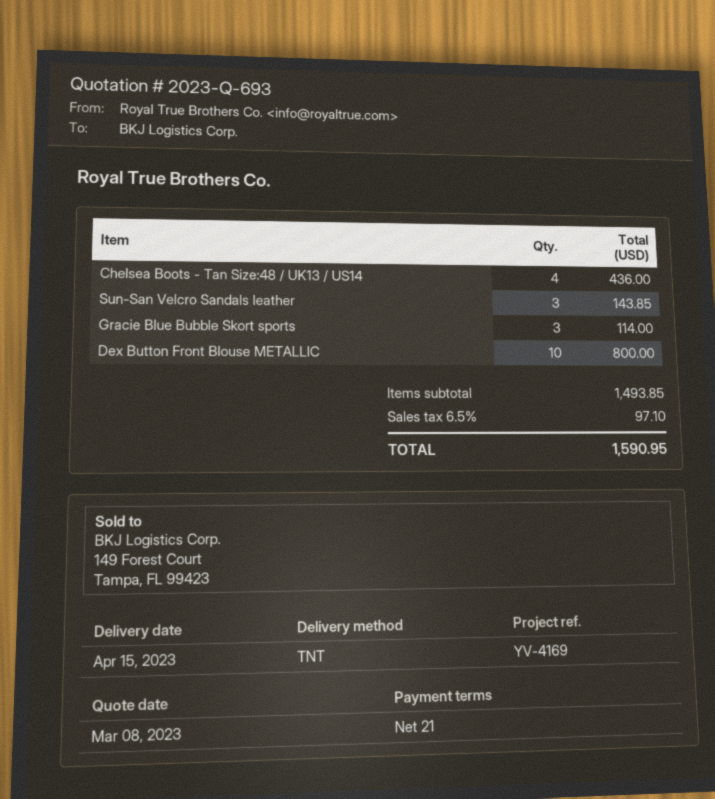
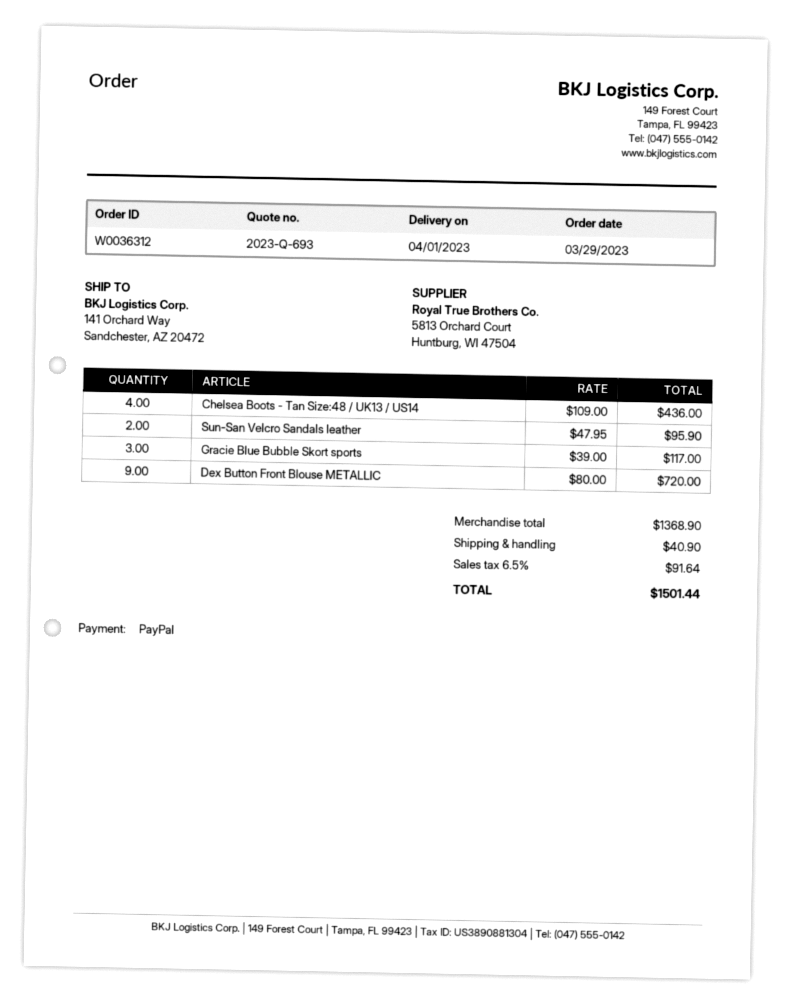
delivery date: 2023-04-15 -> 2023-04-01
Sun-San Velcro Sandals leather: 3 for 143.85 -> 2 for 95.90
Gracie Blue Bubble Skort sports: 3 for 114.00 -> 3 for 117.00
Dex Button Front Blouse METALLIC: 10 for 800.00 -> 9 for 720.00
subtotal: 1493.85 -> 1368.90
shipping: none -> 40.90
tax: 6.5% = 97.10 -> 6.5% = 91.64
total: 1590.95 -> 1501.44

